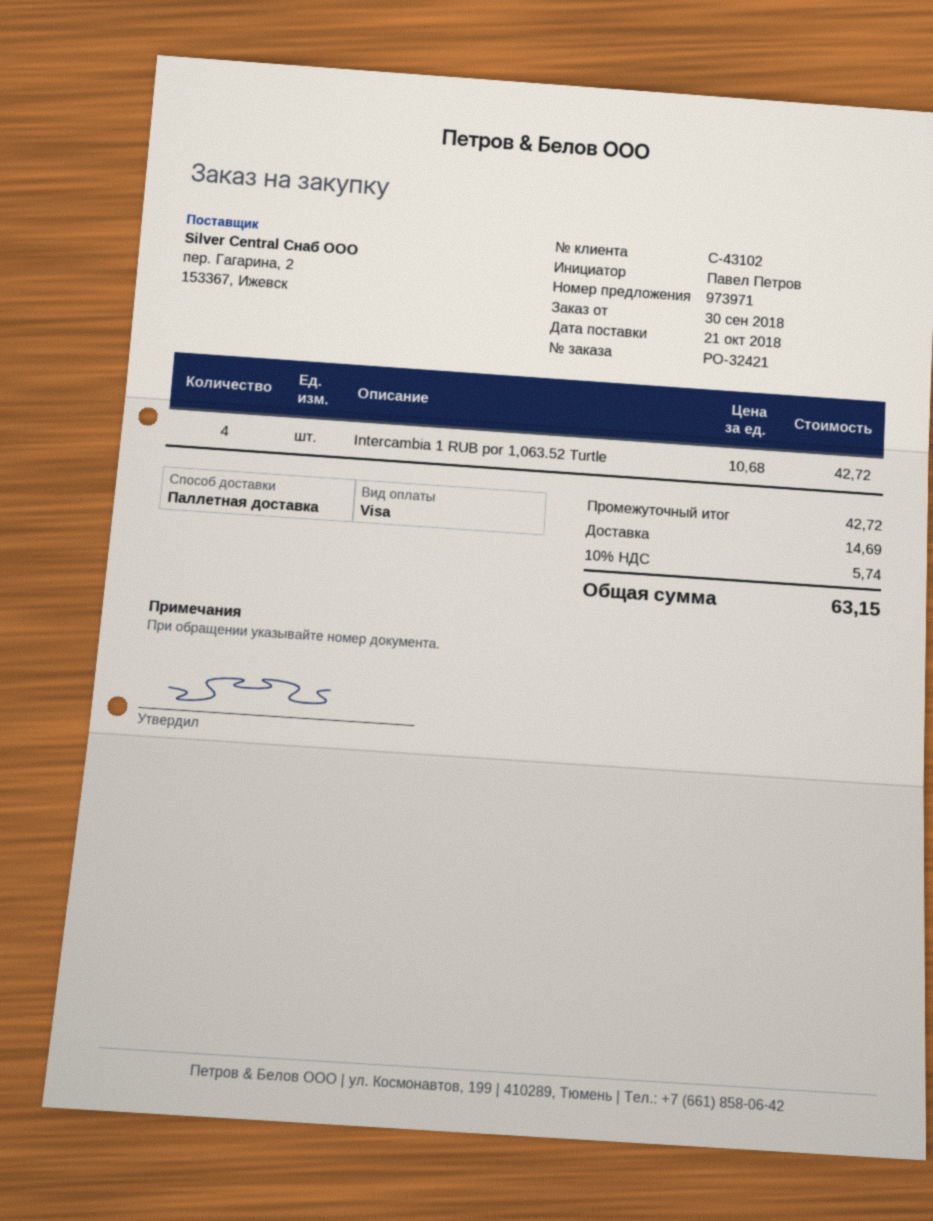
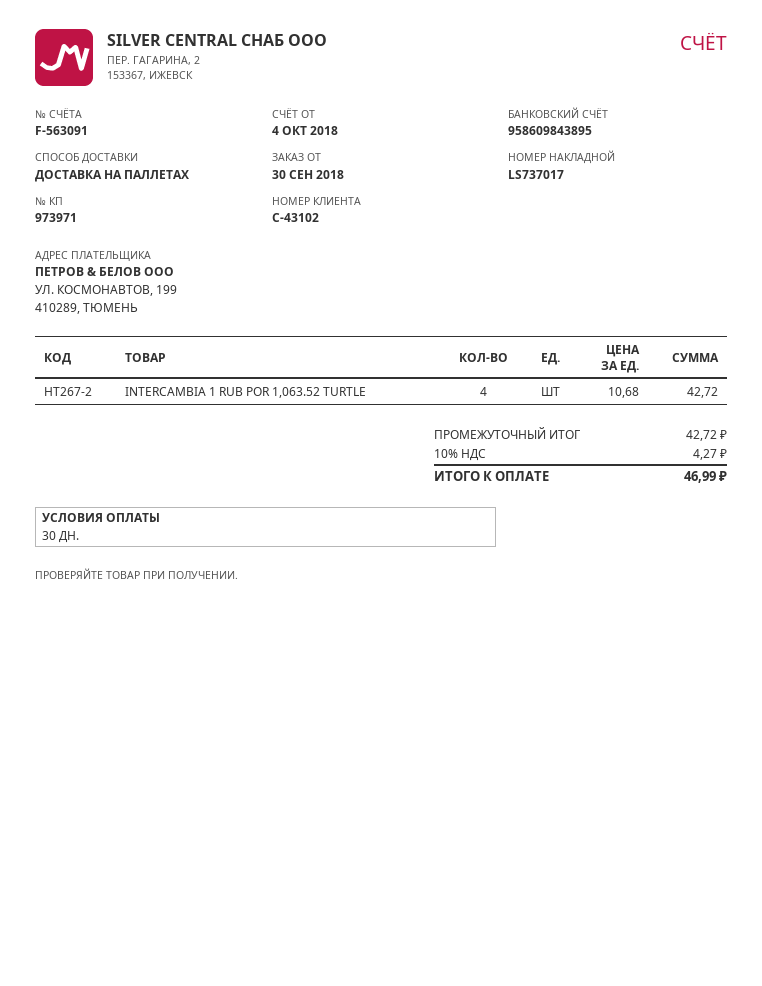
shipping: 14.69 -> none
tax: 10% = 5.74 -> 10% = 4.27
total: 63.15 -> 46.99

